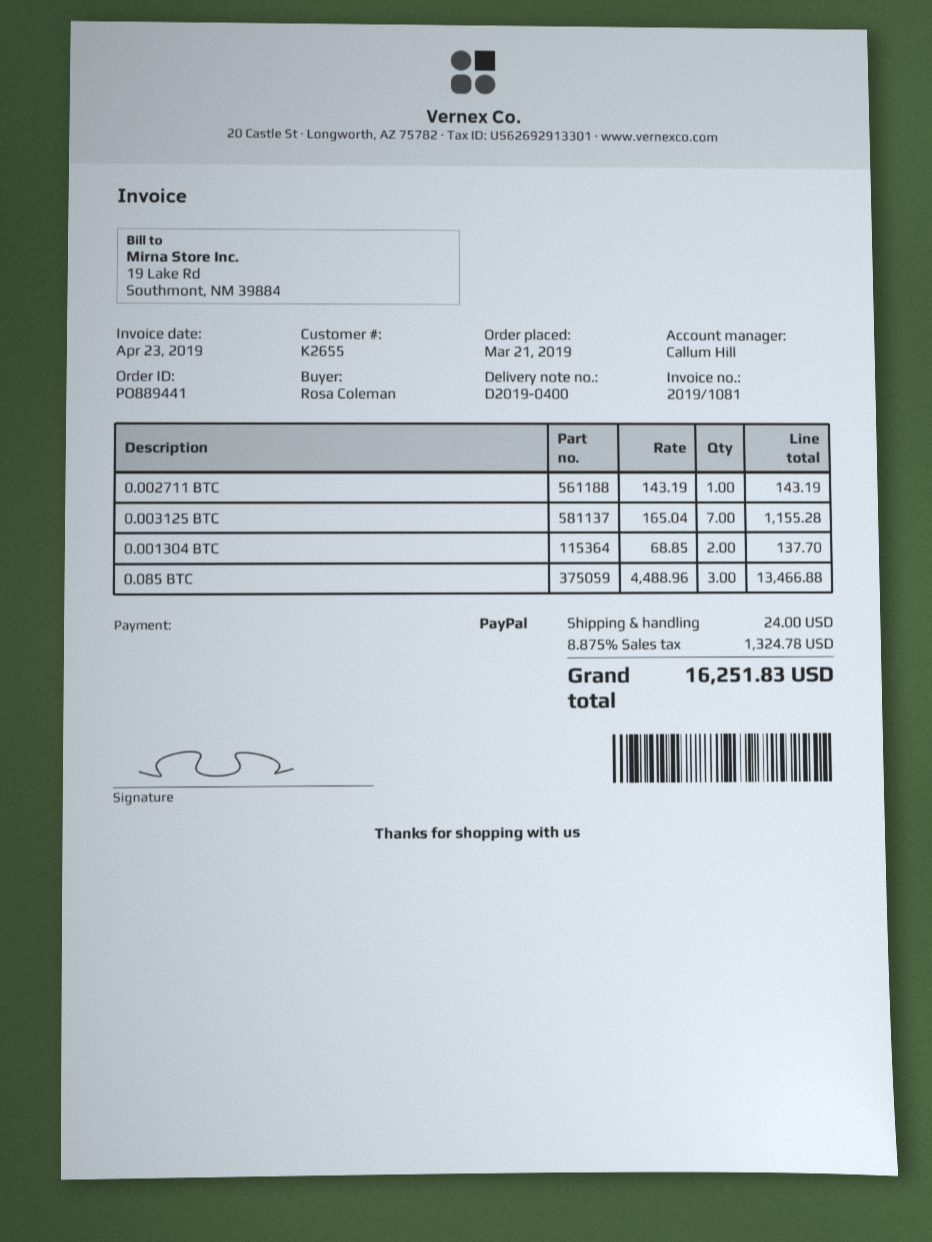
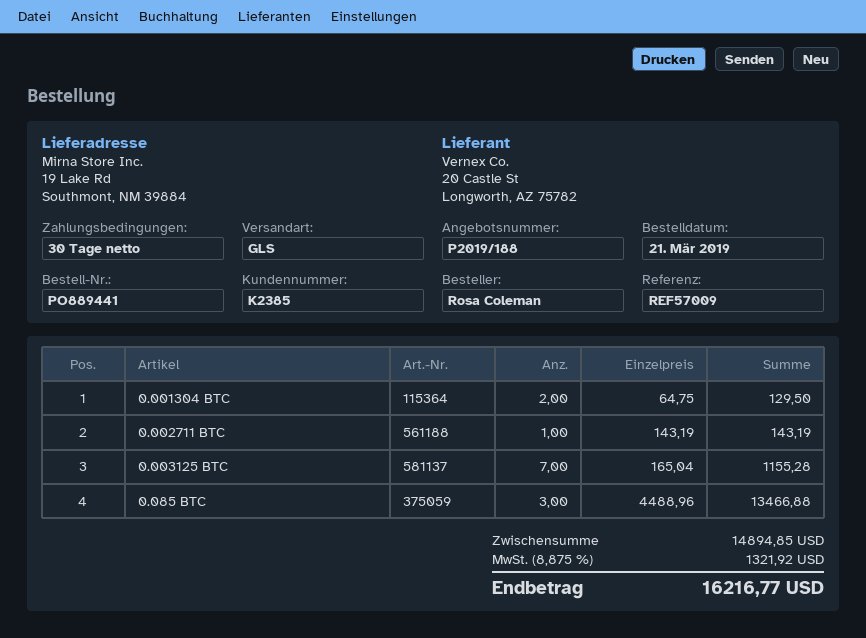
customer number: K2655 -> K2385
0.001304 BTC: 2 x 68.85 = 137.70 -> 2 x 64.75 = 129.50
shipping: 24.00 -> none
tax: 8.875% = 1324.78 -> 8.875% = 1321.92
total: 16251.83 -> 16216.77

